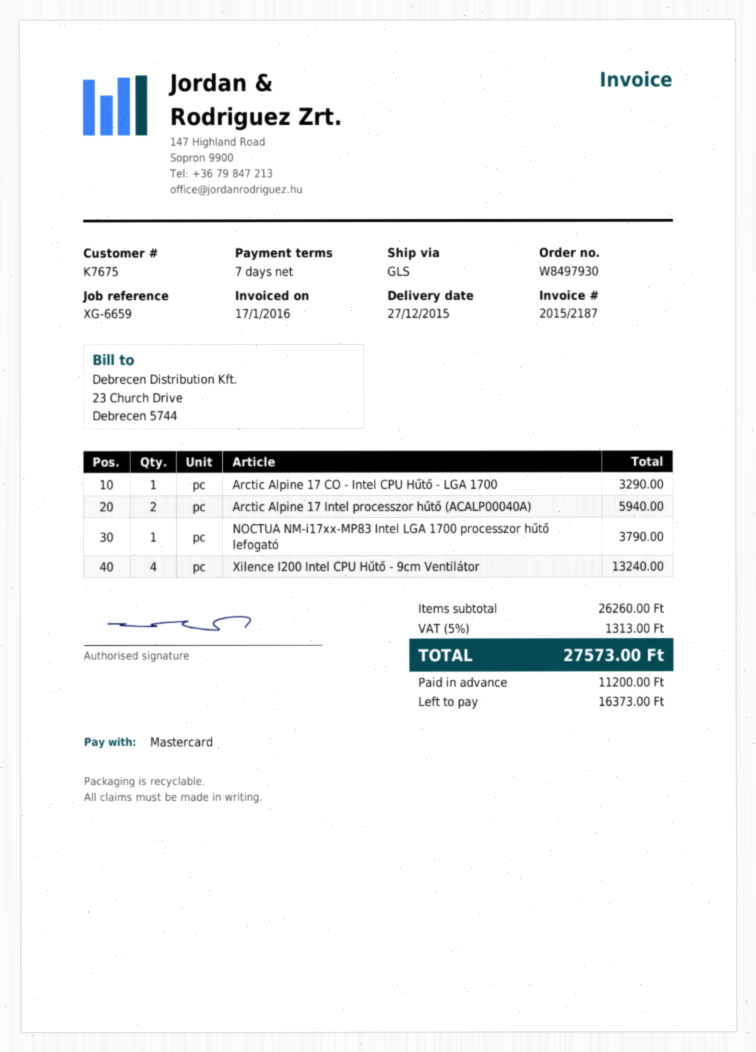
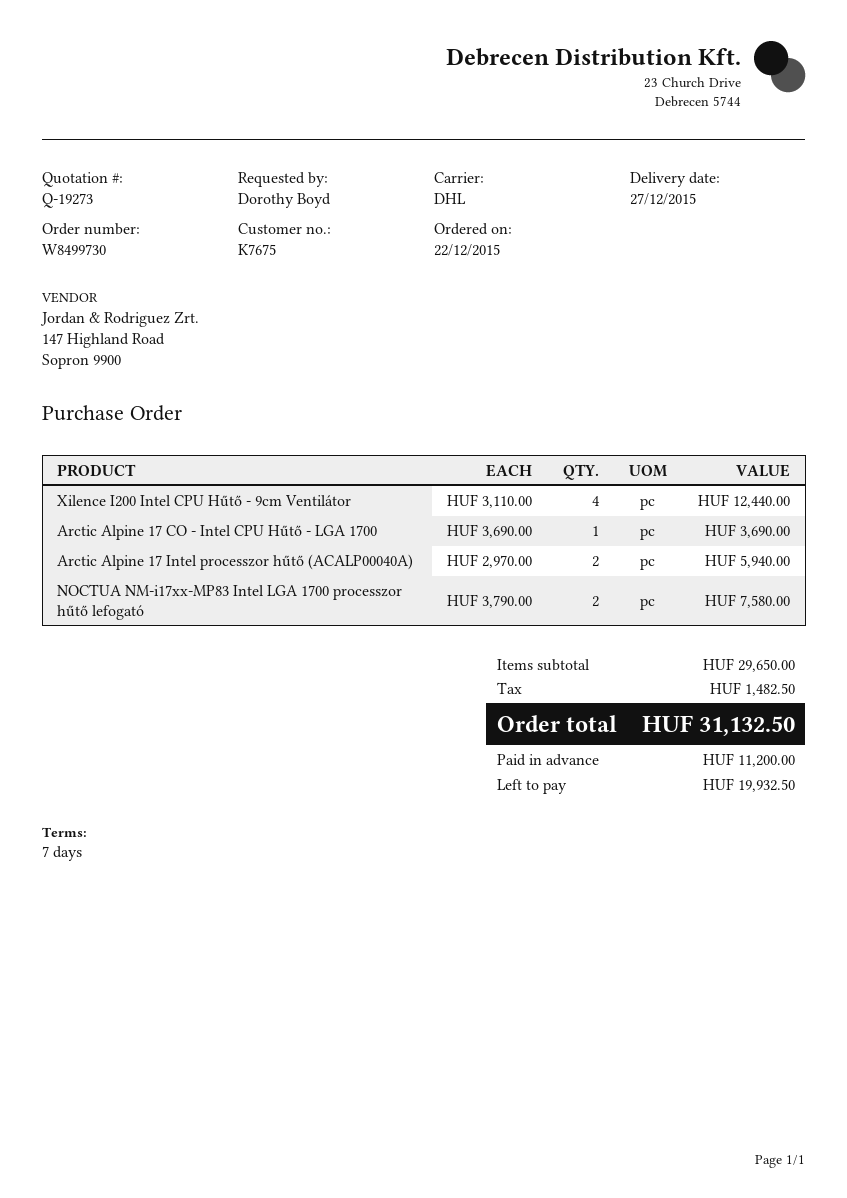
order number: W8497930 -> W8499730
shipping method: GLS -> DHL
Arctic Alpine 17 CO - Intel CPU Hűtő - LGA 1700: 1 for 3290.00 -> 1 for 3690.00
NOCTUA NM-i17xx-MP83 Intel LGA 1700 processzor hűtő lefogató: 1 for 3790.00 -> 2 for 7580.00
Xilence I200 Intel CPU Hűtő - 9cm Ventilátor: 4 for 13240.00 -> 4 for 12440.00
subtotal: 26260.00 -> 29650.00
tax: 1313.00 -> 1482.50
total: 27573.00 -> 31132.50
balance: 16373.00 -> 19932.50

